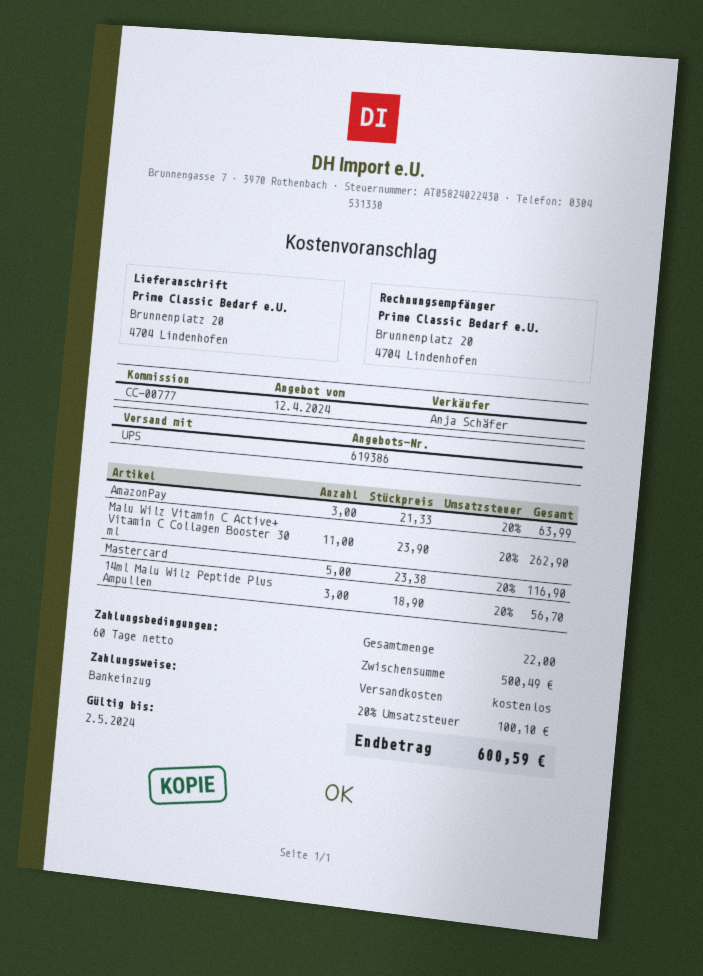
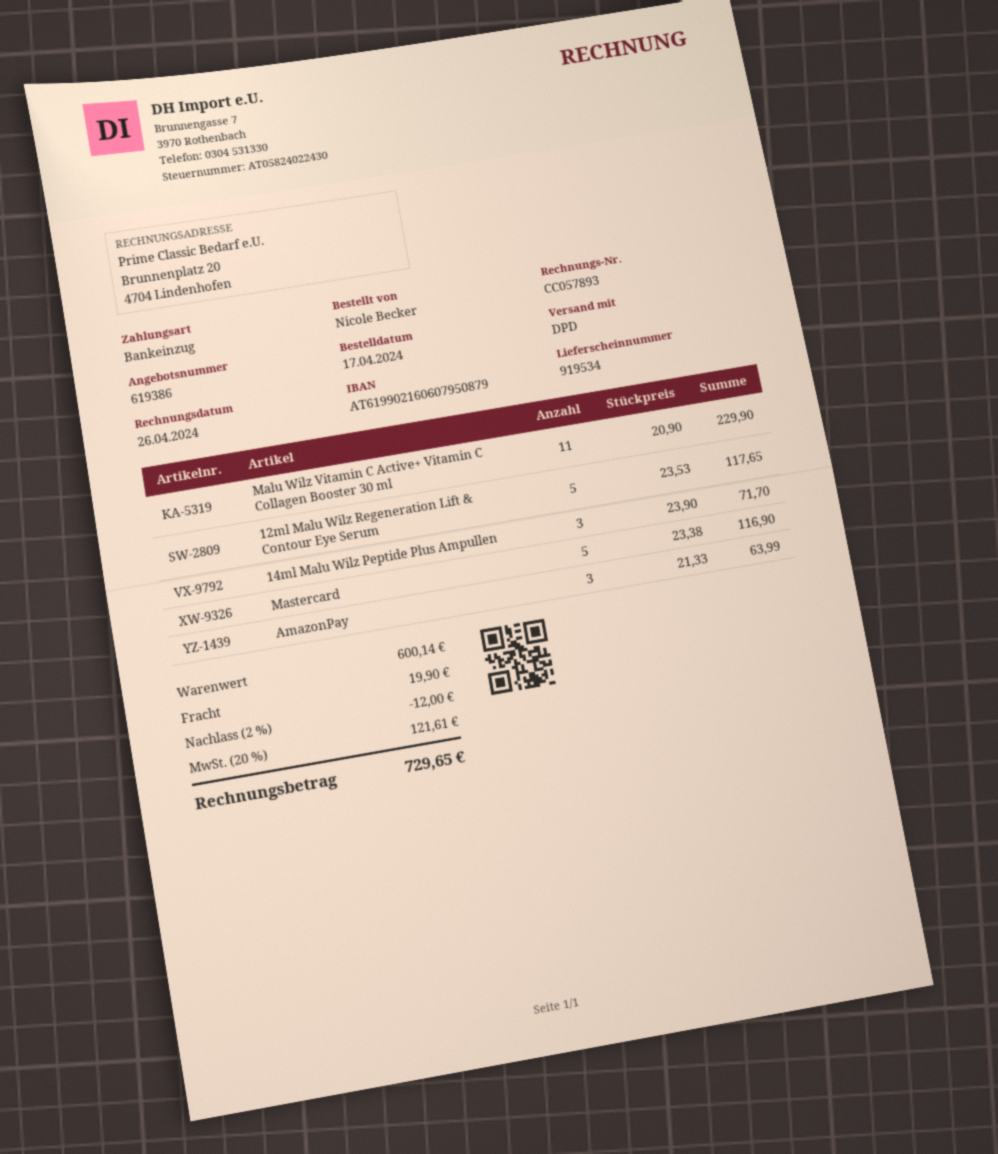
shipping method: UPS -> DPD
Malu Wilz Vitamin C Active+ Vitamin C Collagen Booster 30 ml: 11 x 23.90 = 262.90 -> 11 x 20.90 = 229.90
14ml Malu Wilz Peptide Plus Ampullen: 3 x 18.90 = 56.70 -> 3 x 23.90 = 71.70
12ml Malu Wilz Regeneration Lift & Contour Eye Serum: none -> 5 x 23.53 = 117.65
subtotal: 500.49 -> 600.14
discount: none -> 2% = 12.00
shipping: 0.00 -> 19.90
tax: 20% = 100.10 -> 20% = 121.61
total: 600.59 -> 729.65

